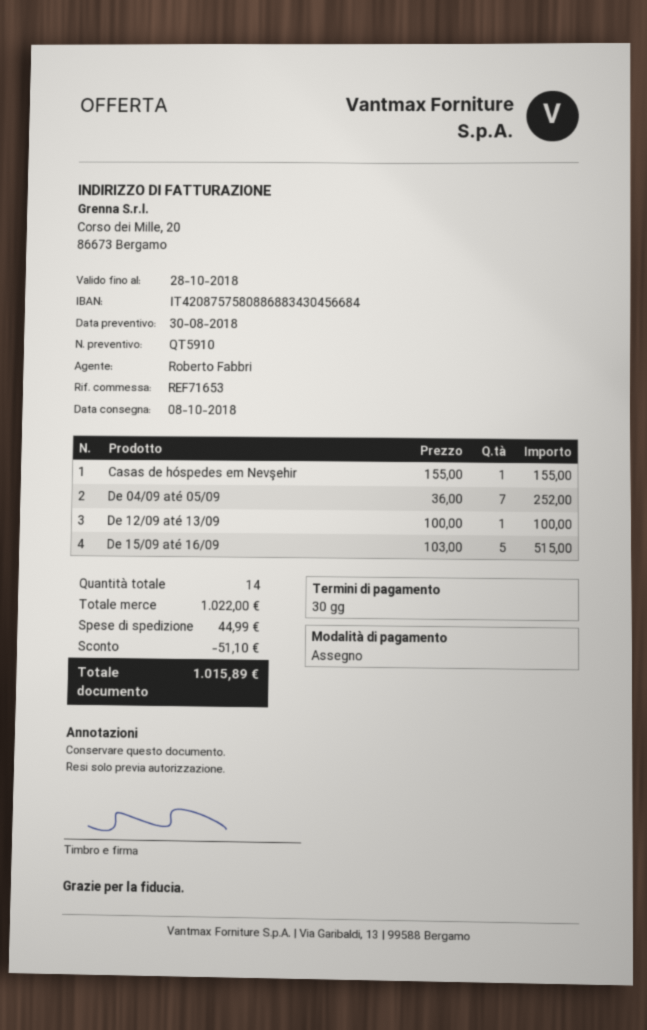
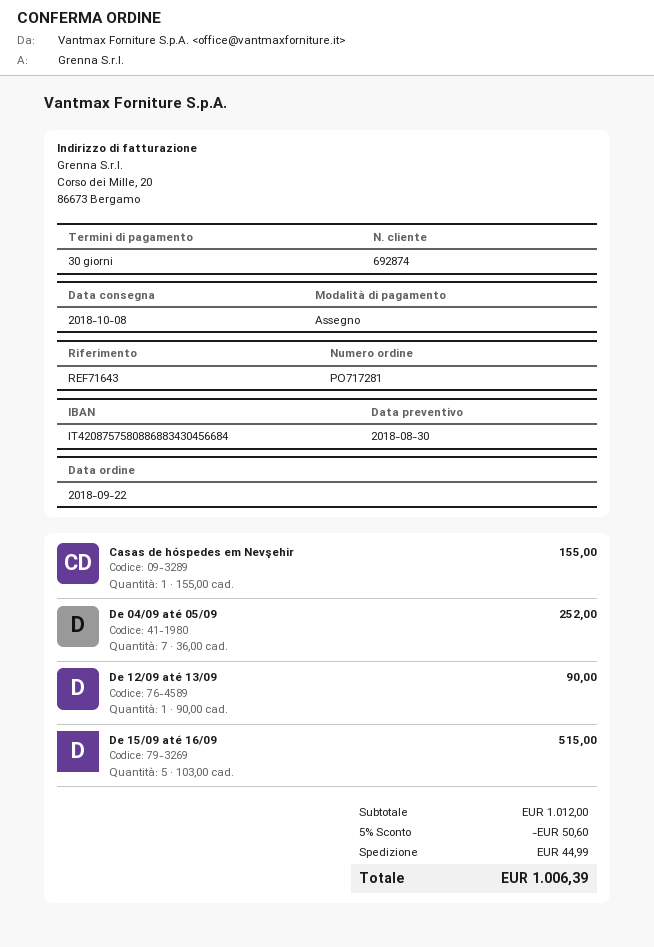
reference: REF71653 -> REF71643
De 12/09 até 13/09: 1 x 100.00 = 100.00 -> 1 x 90.00 = 90.00
subtotal: 1022.00 -> 1012.00
discount: 51.10 -> 50.60
total: 1015.89 -> 1006.39

